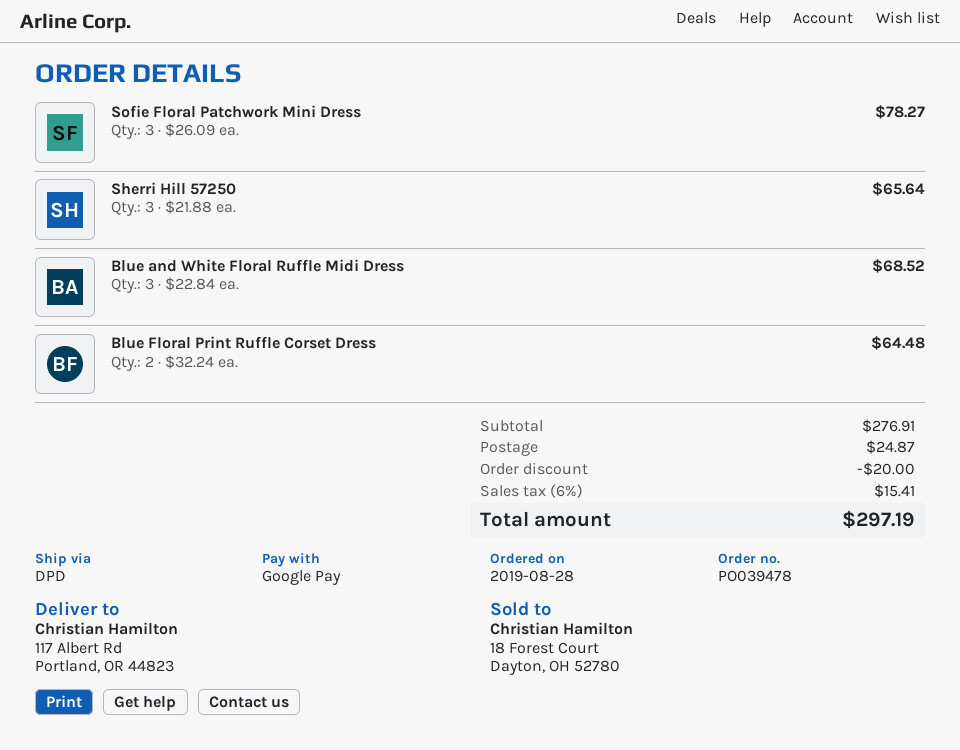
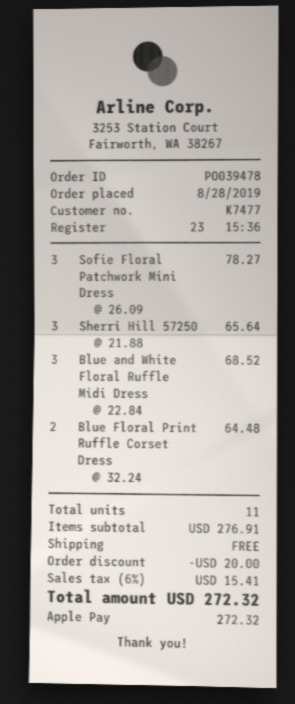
payment method: Google Pay -> Apple Pay
shipping: 24.87 -> 0.00
total: 297.19 -> 272.32

